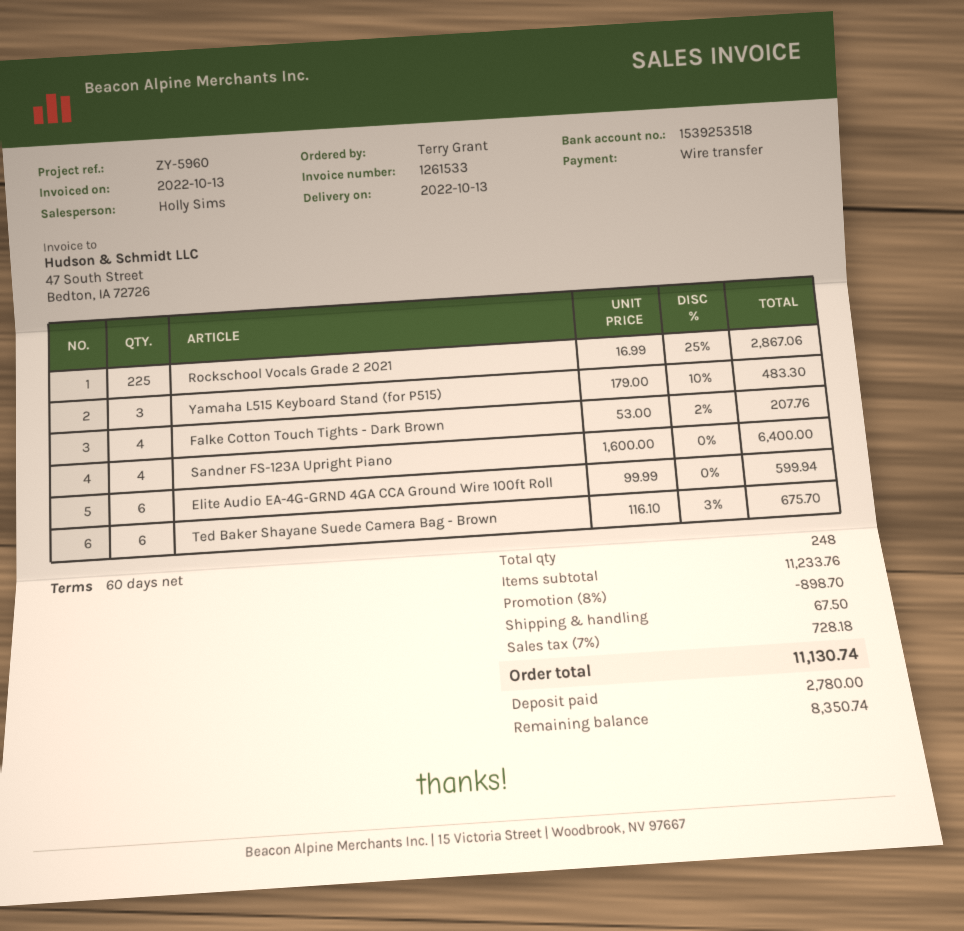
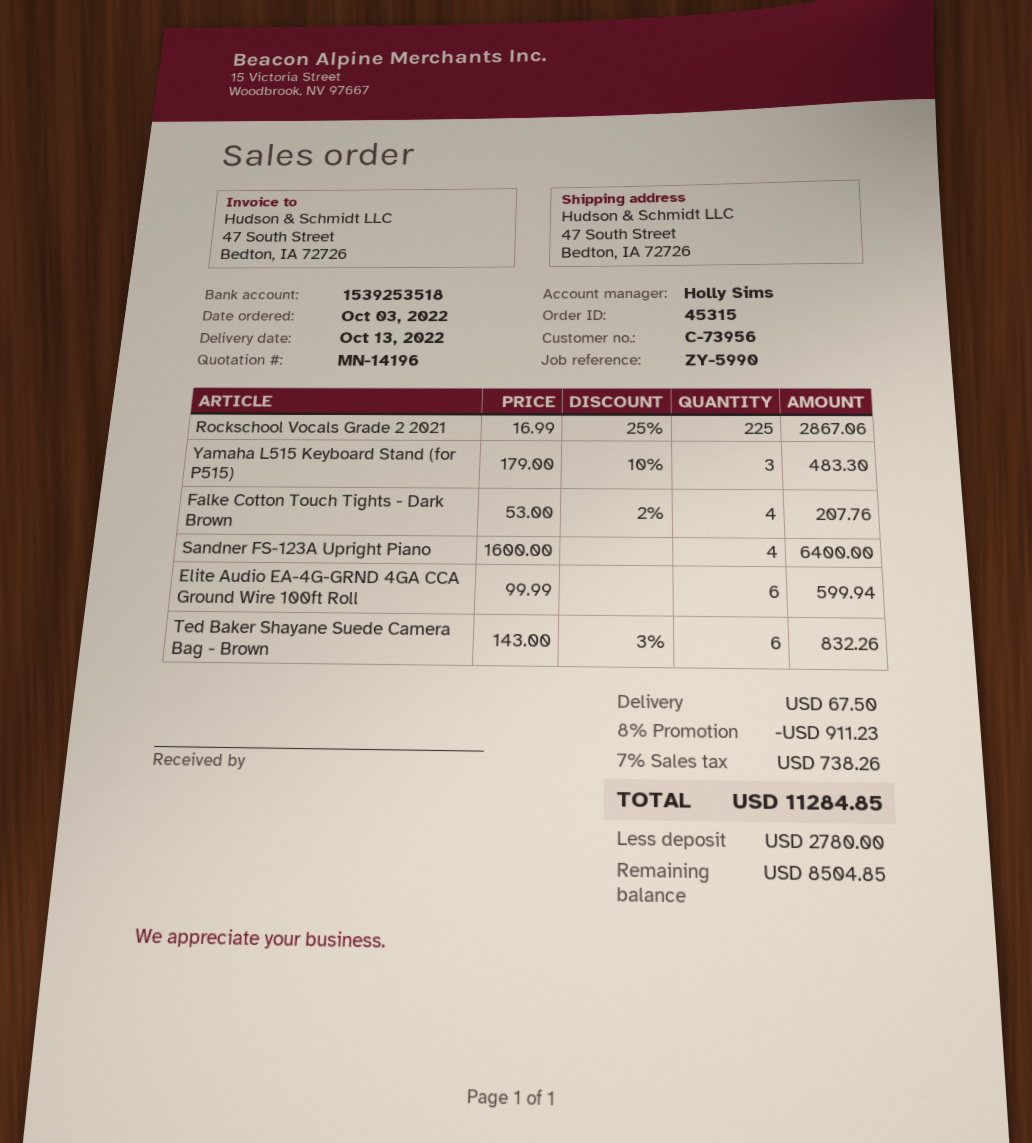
reference: ZY-5960 -> ZY-5990
Ted Baker Shayane Suede Camera Bag - Brown: 6 x 116.10 - 3% = 675.70 -> 6 x 143.00 - 3% = 832.26
discount: 8% = 898.70 -> 8% = 911.23
tax: 7% = 728.18 -> 7% = 738.26
total: 11130.74 -> 11284.85
balance: 8350.74 -> 8504.85

